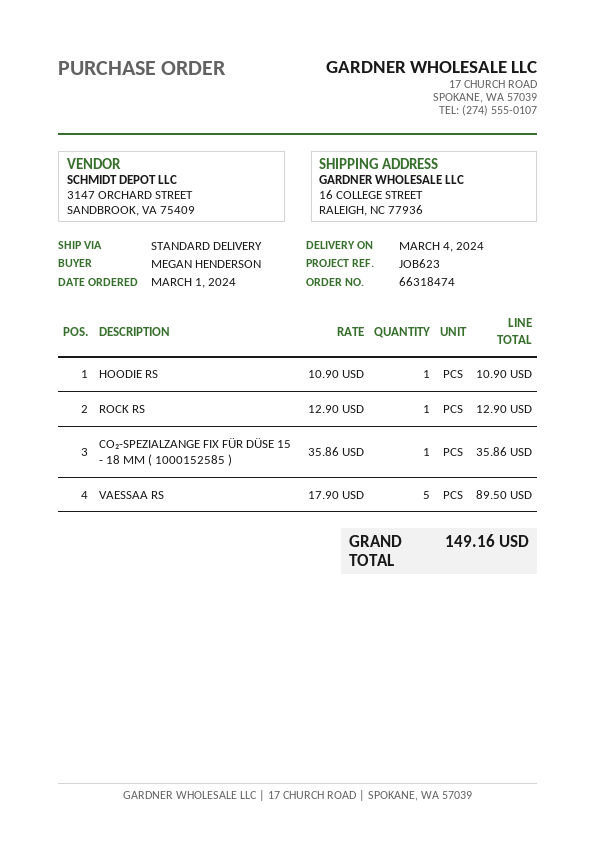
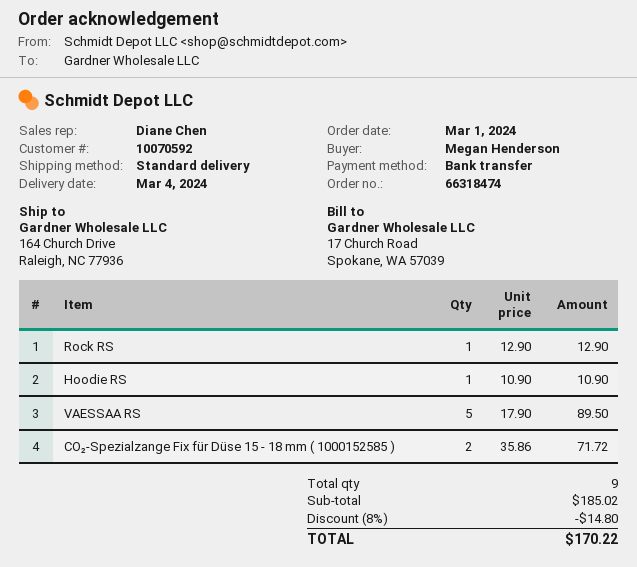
ship to: 16 COLLEGE STREET, RALEIGH, NC 77936 -> 164 Church Drive, Raleigh, NC 77936
CO₂-SPEZIALZANGE FIX FÜR DÜSE 15 - 18 MM ( 1000152585 ): 1 x 35.86 = 35.86 -> 2 x 35.86 = 71.72
discount: none -> 8% = 14.80
total: 149.16 -> 170.22

